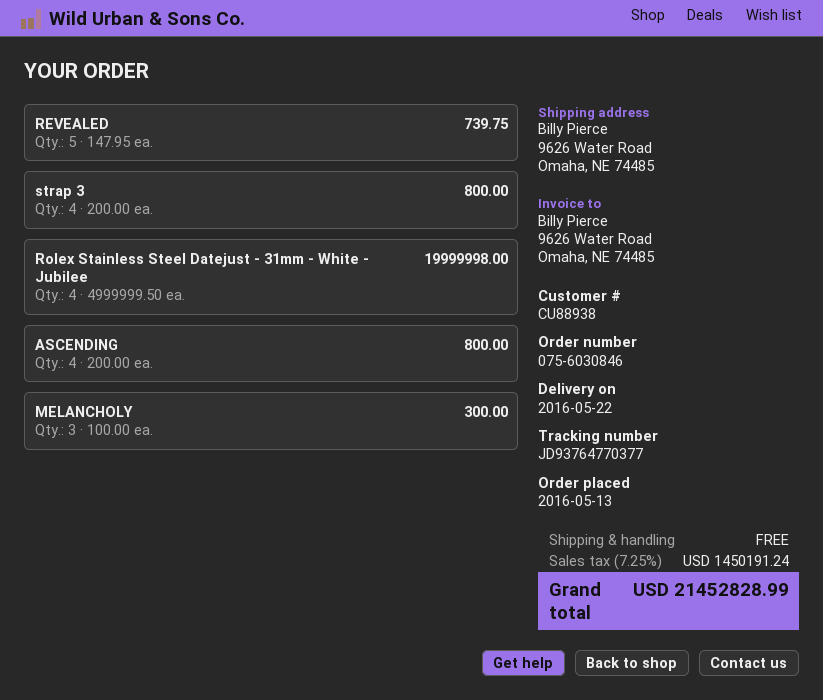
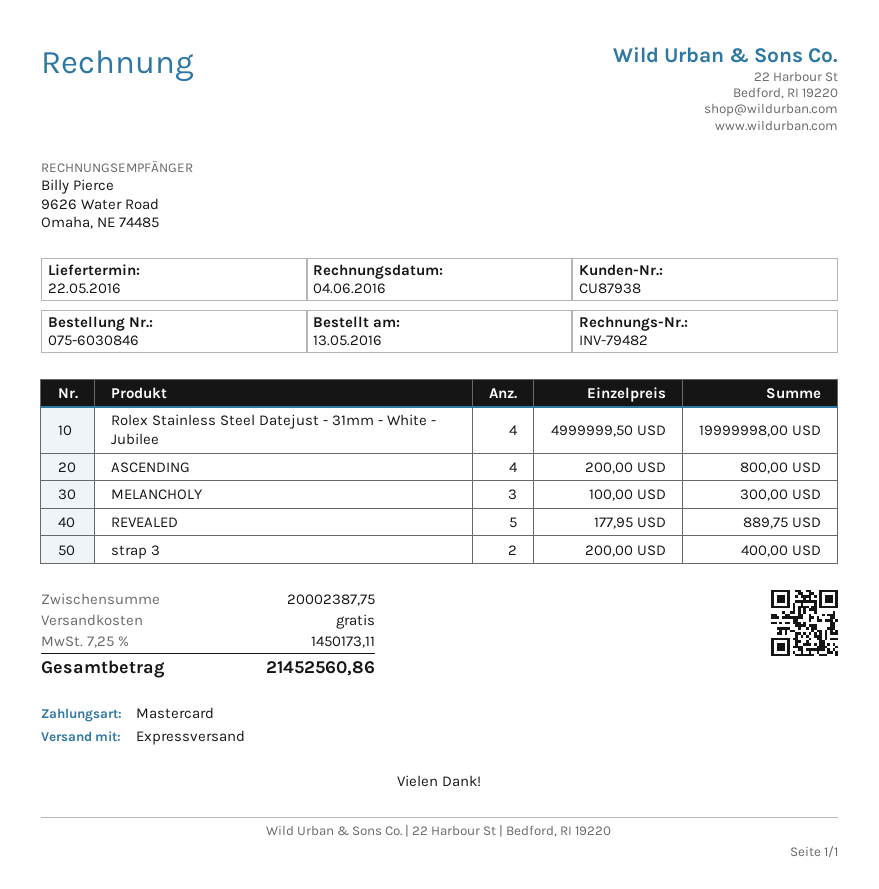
customer number: CU88938 -> CU87938
REVEALED: 5 x 147.95 = 739.75 -> 5 x 177.95 = 889.75
strap 3: 4 x 200.00 = 800.00 -> 2 x 200.00 = 400.00
tax: 7.25% = 1450191.24 -> 7.25% = 1450173.11
total: 21452828.99 -> 21452560.86

